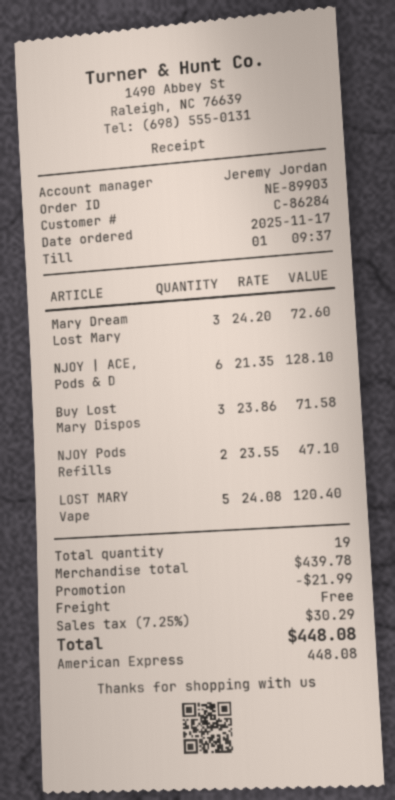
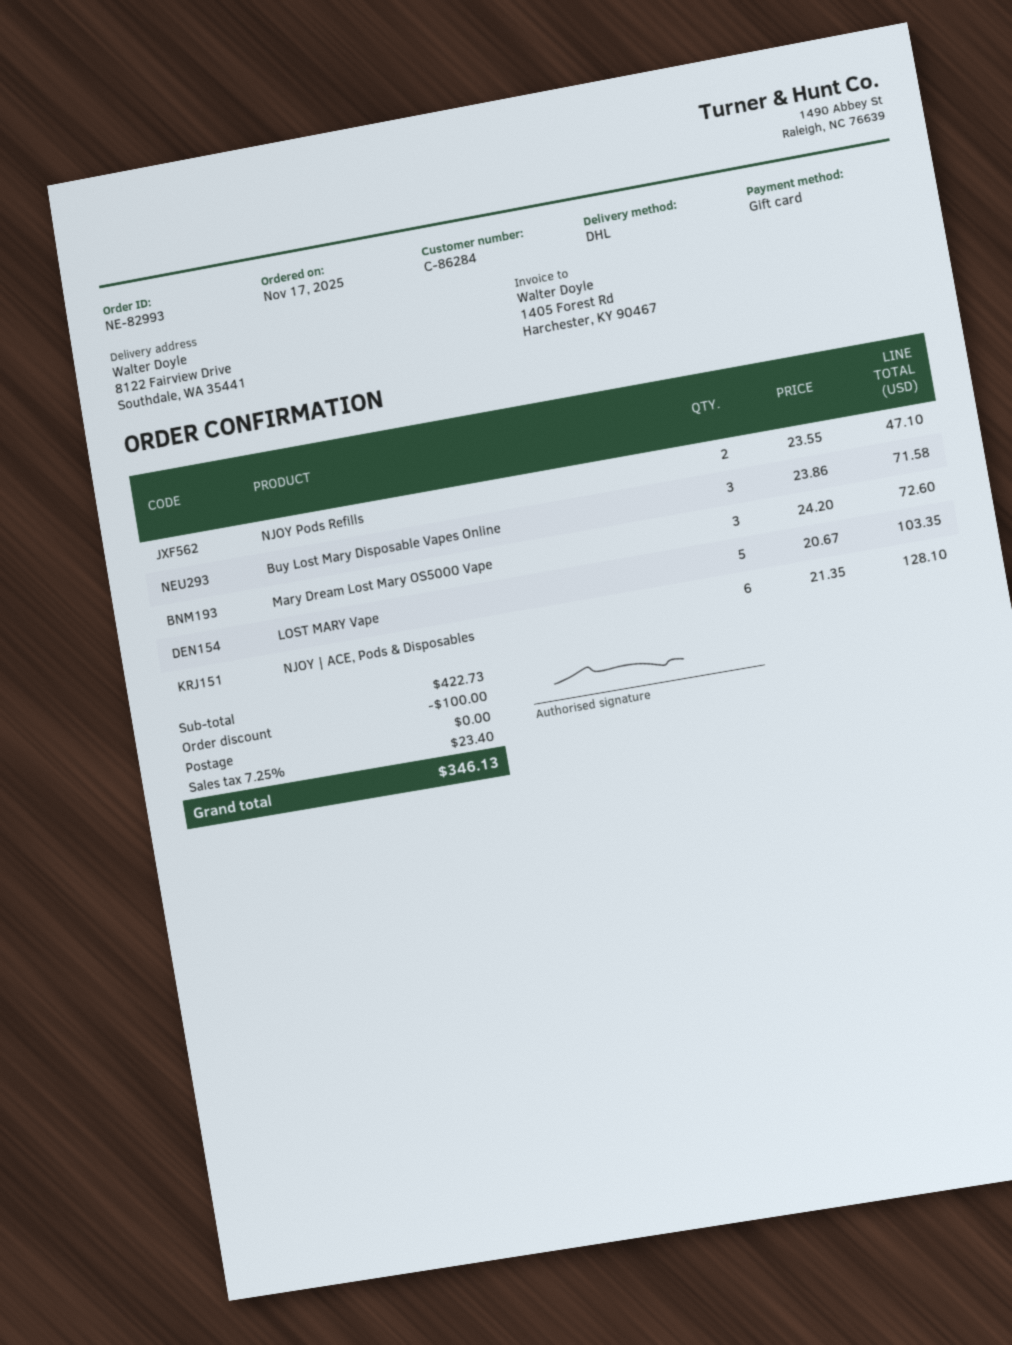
order number: NE-89903 -> NE-82993
payment method: American Express -> gift card
LOST MARY Vape: 5 x 24.08 = 120.40 -> 5 x 20.67 = 103.35
subtotal: 439.78 -> 422.73
discount: 21.99 -> 100.00
tax: 7.25% = 30.29 -> 7.25% = 23.40
total: 448.08 -> 346.13

